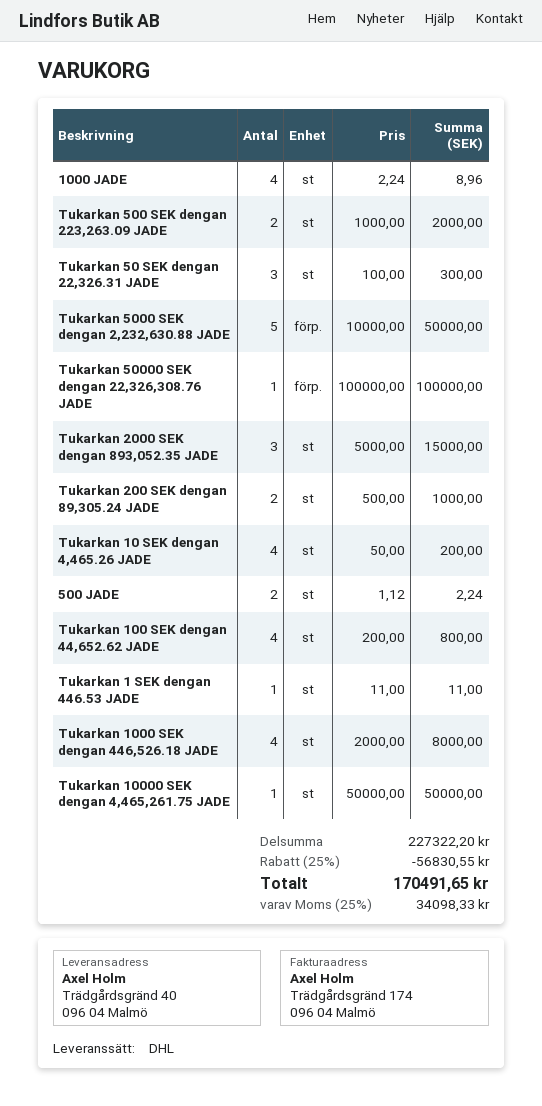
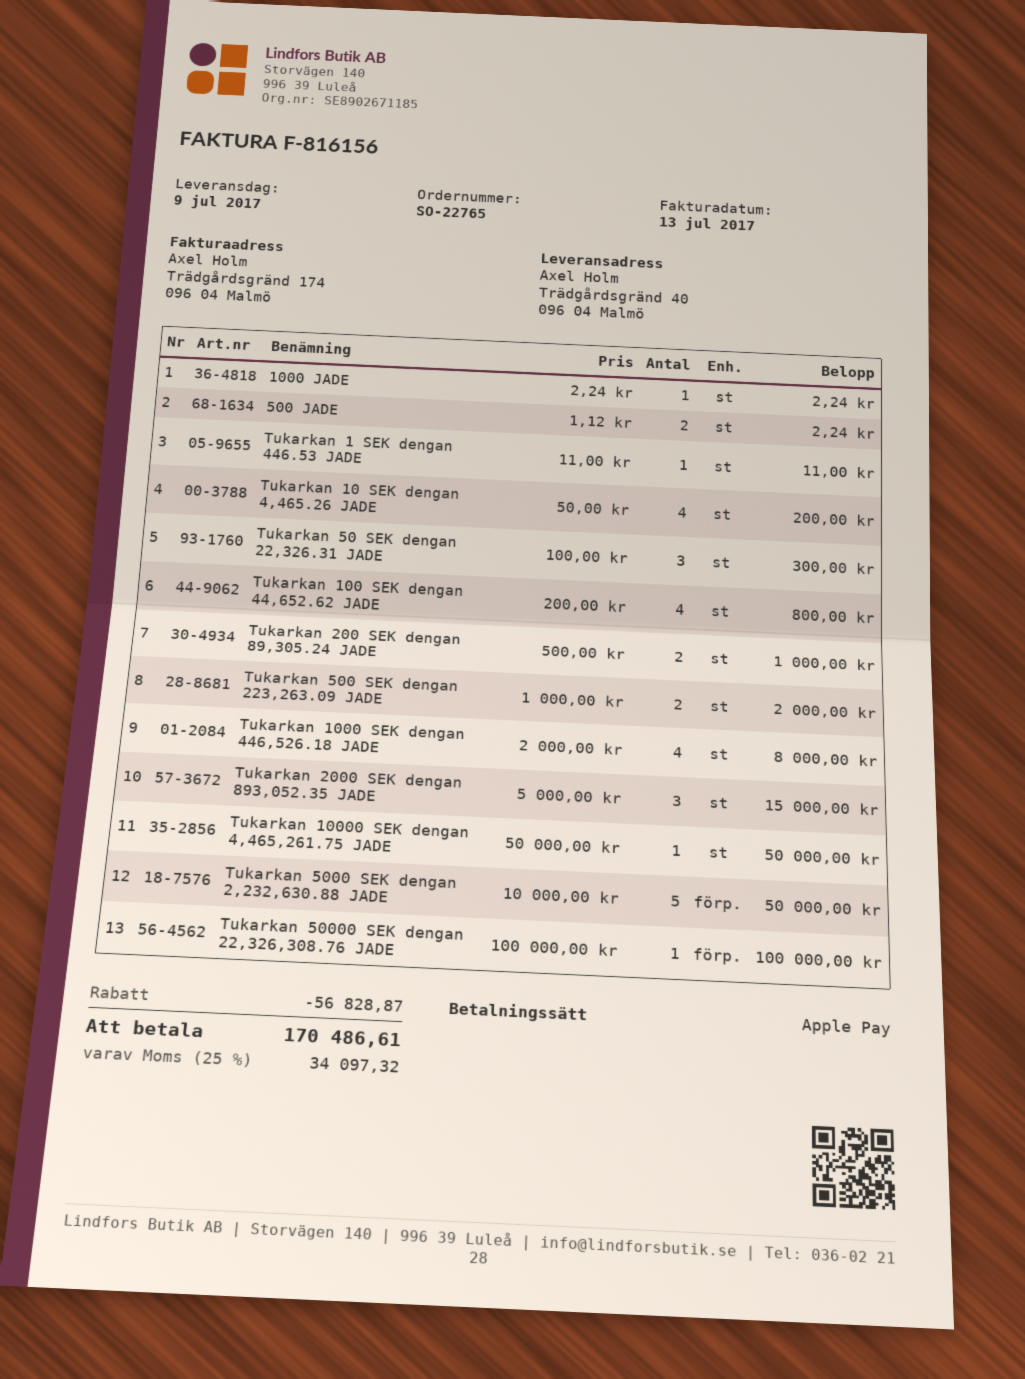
1000 JADE: 4 x 2.24 = 8.96 -> 1 x 2.24 = 2.24
discount: 56830.55 -> 56828.87
tax: 25% = 34098.33 -> 25% = 34097.32
total: 170491.65 -> 170486.61

